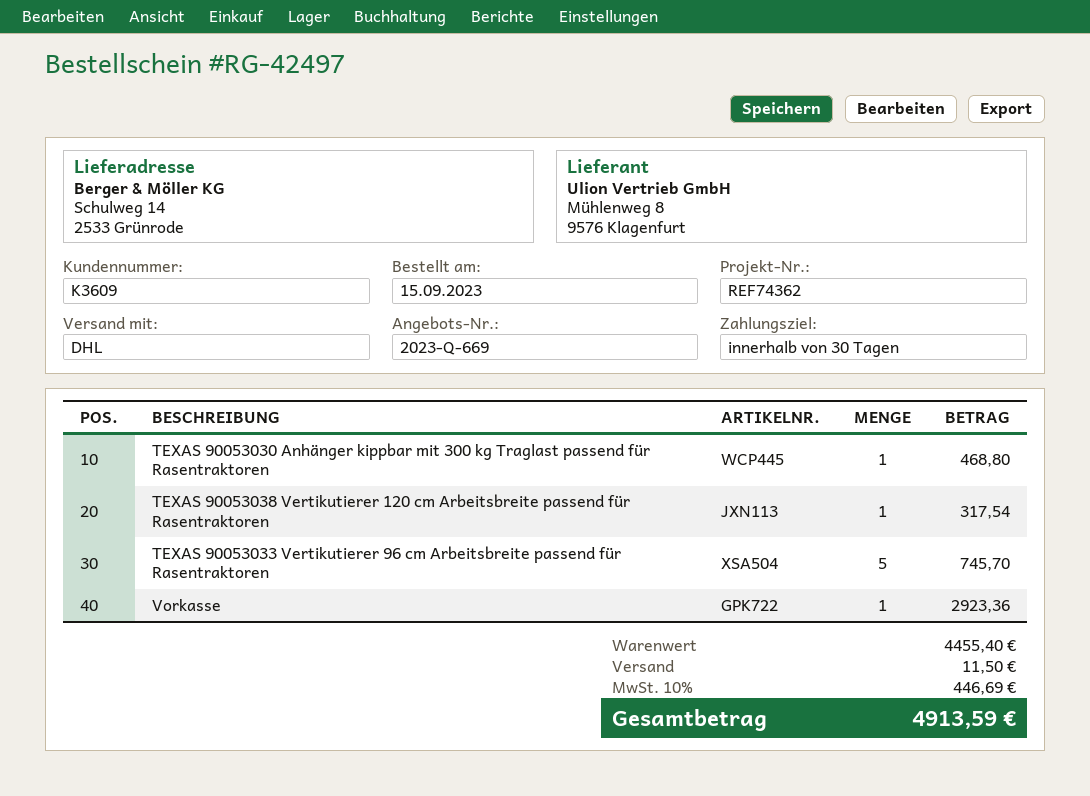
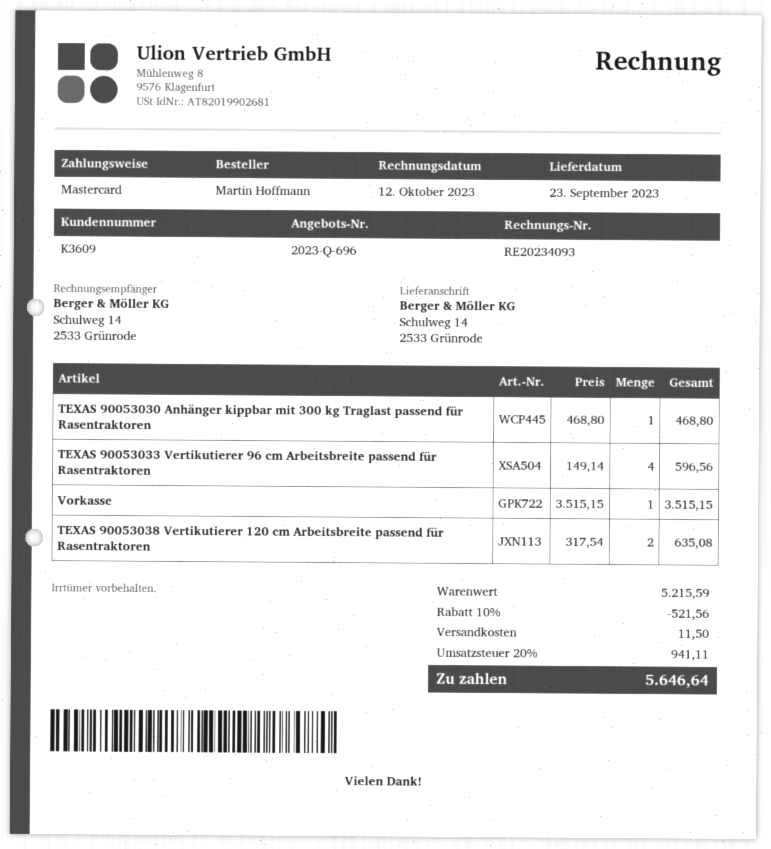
quote number: 2023-Q-669 -> 2023-Q-696
TEXAS 90053038 Vertikutierer 120 cm Arbeitsbreite passend für Rasentraktoren: 1 for 317.54 -> 2 for 635.08
TEXAS 90053033 Vertikutierer 96 cm Arbeitsbreite passend für Rasentraktoren: 5 for 745.70 -> 4 for 596.56
Vorkasse: 1 for 2923.36 -> 1 for 3515.15
subtotal: 4455.40 -> 5215.59
discount: none -> 10% = 521.56
tax: 10% = 446.69 -> 20% = 941.11
total: 4913.59 -> 5646.64

